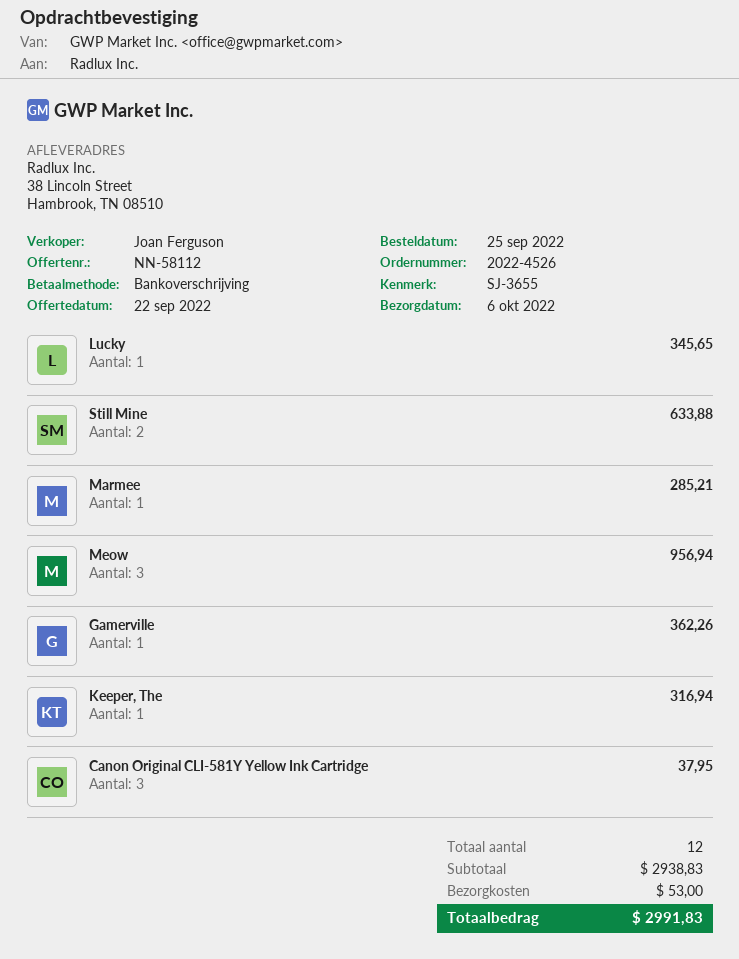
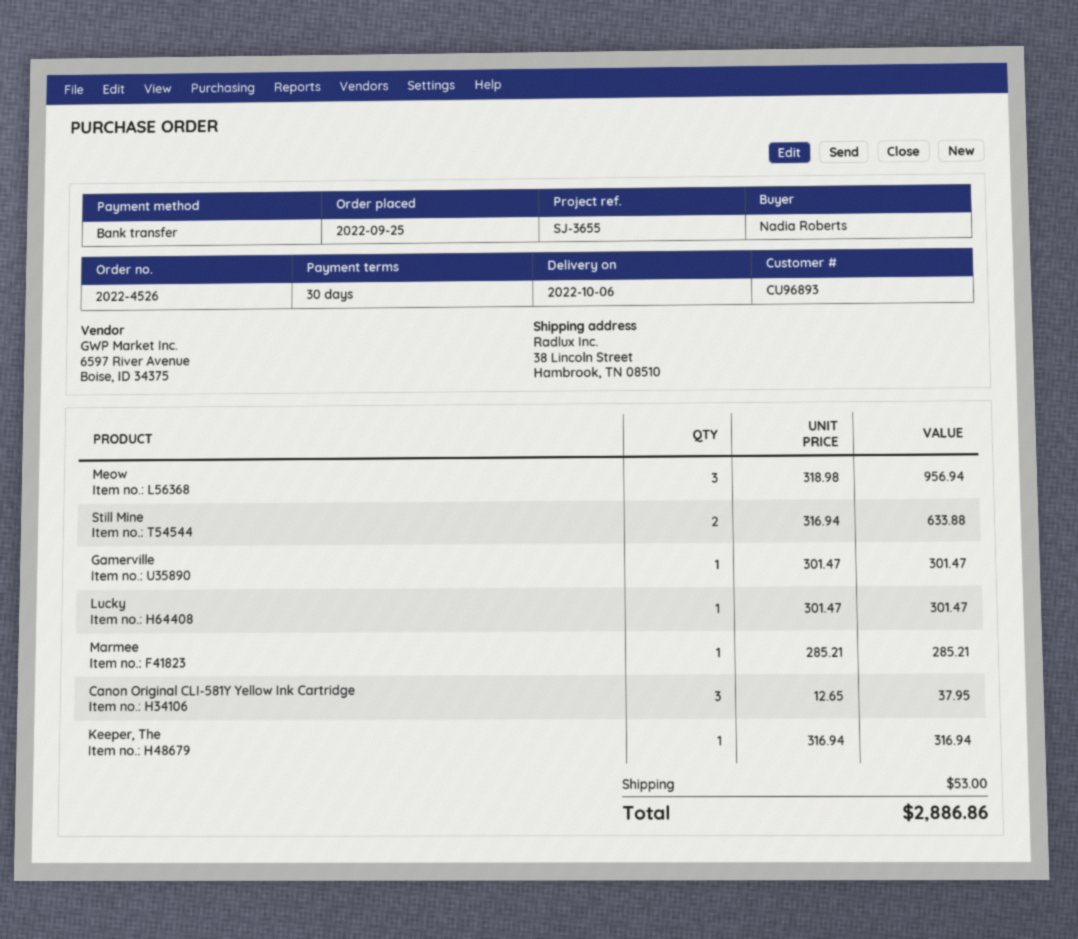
Lucky: 1 for 345.65 -> 1 for 301.47
Gamerville: 1 for 362.26 -> 1 for 301.47
total: 2991.83 -> 2886.86

